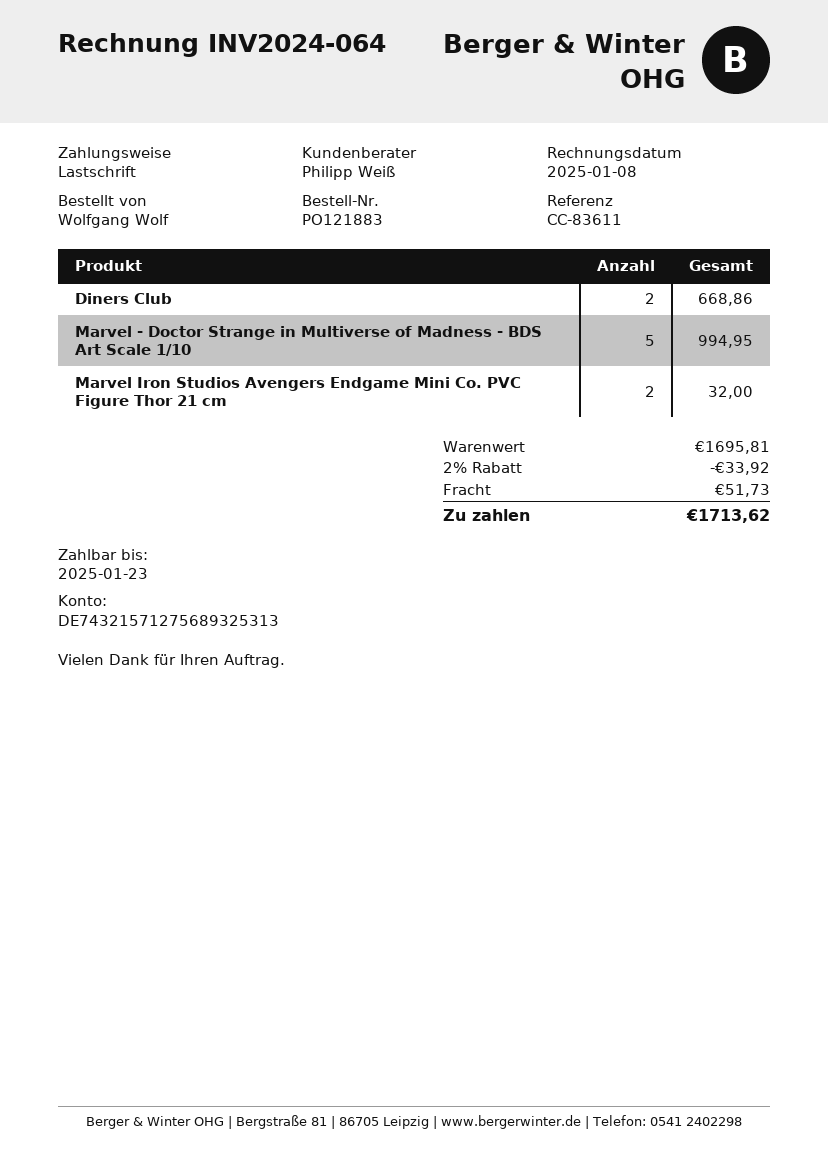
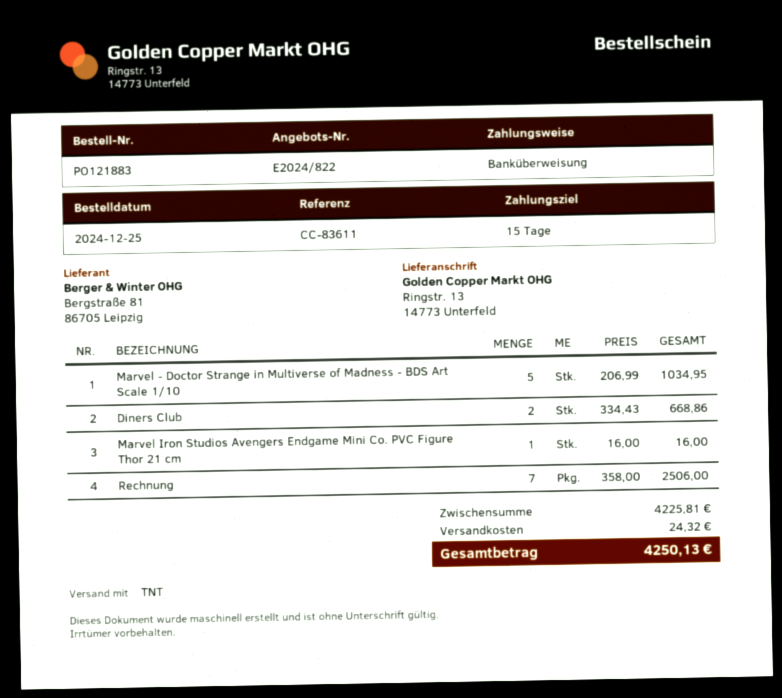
payment method: direct debit -> bank transfer
Marvel - Doctor Strange in Multiverse of Madness - BDS Art Scale 1/10: 5 for 994.95 -> 5 for 1034.95
Marvel Iron Studios Avengers Endgame Mini Co. PVC Figure Thor 21 cm: 2 for 32.00 -> 1 for 16.00
Rechnung: none -> 7 for 2506.00
subtotal: 1695.81 -> 4225.81
discount: 2% = 33.92 -> none
shipping: 51.73 -> 24.32
total: 1713.62 -> 4250.13

